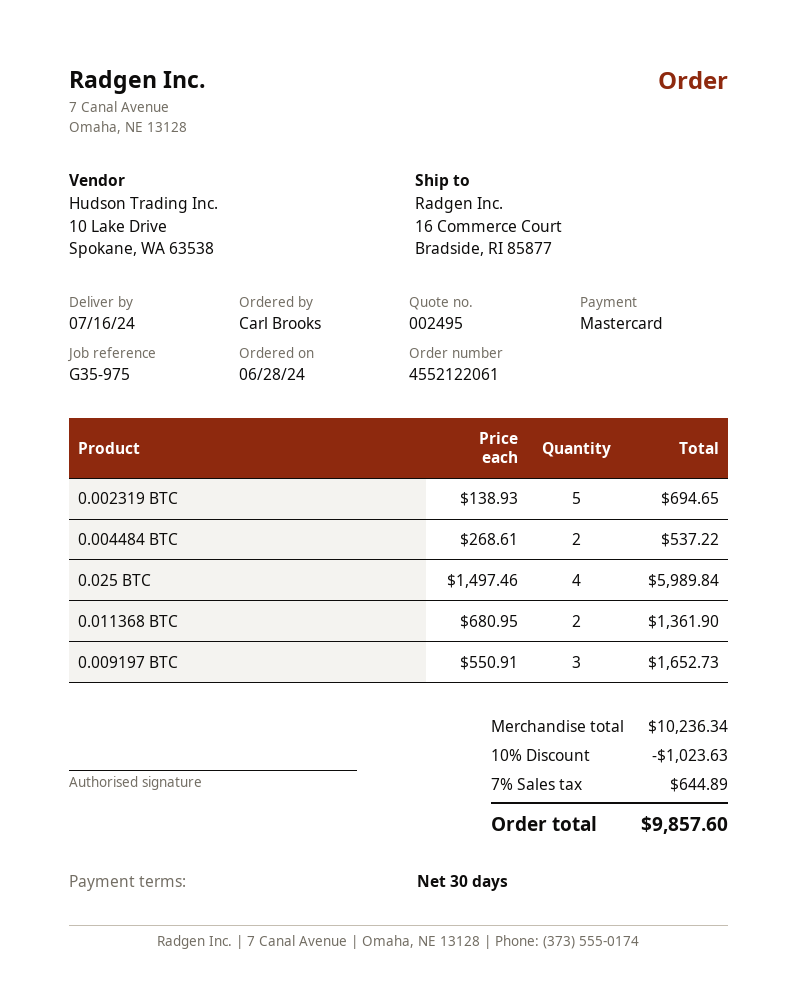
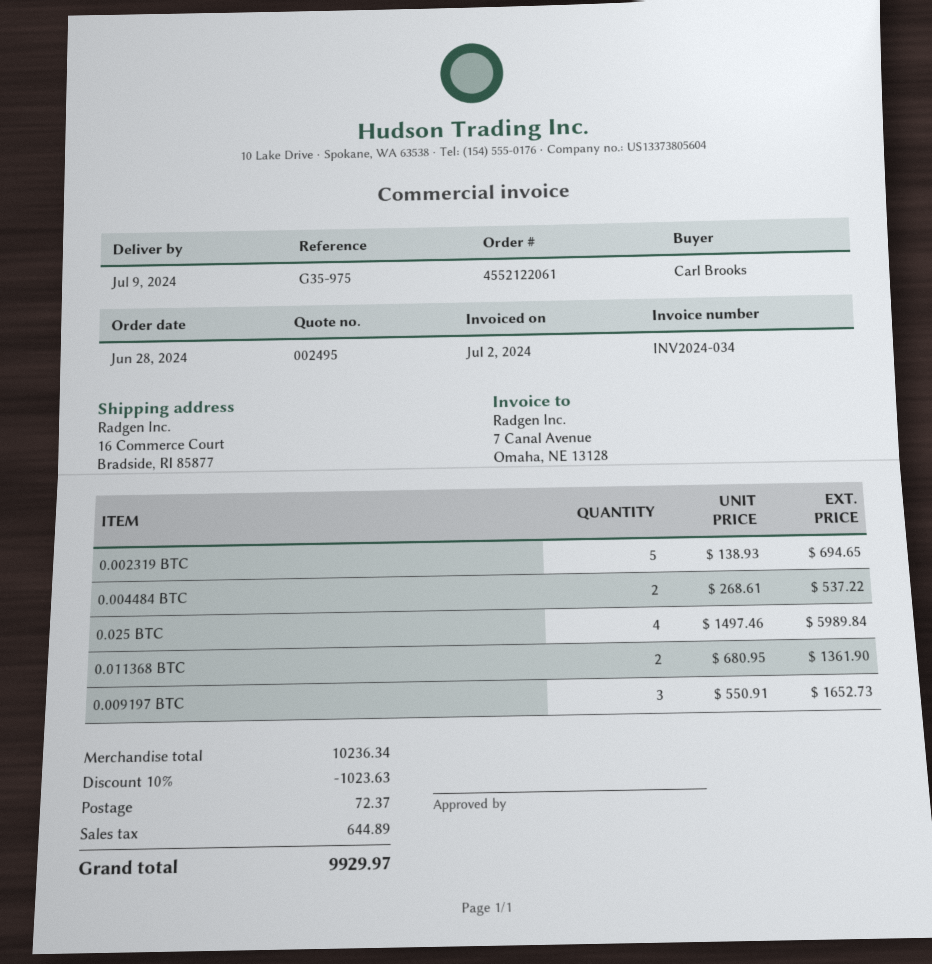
delivery date: 2024-07-16 -> 2024-07-09
shipping: none -> 72.37
total: 9857.60 -> 9929.97

